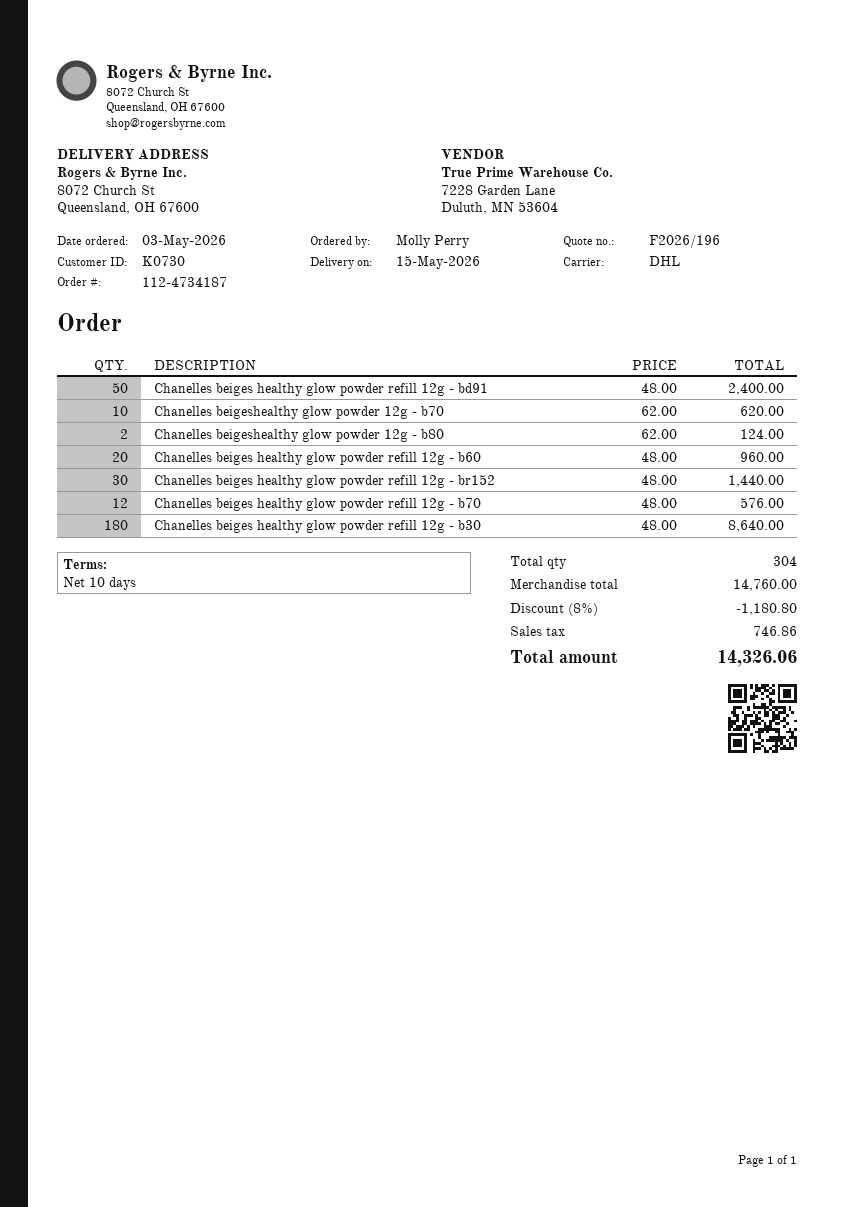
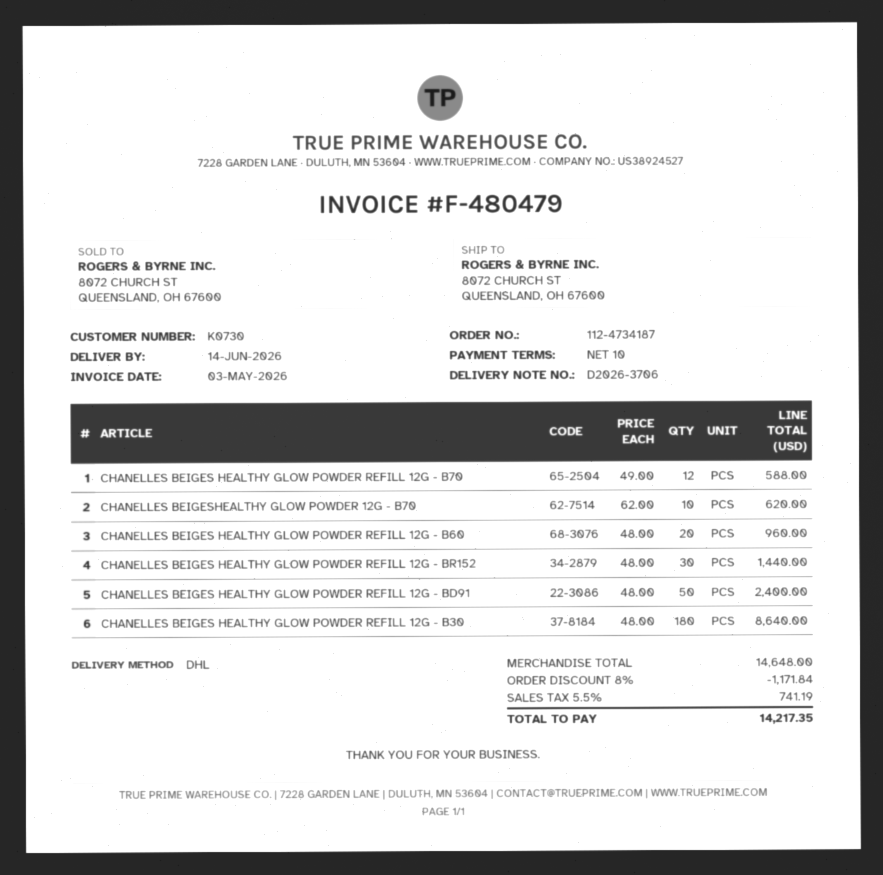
delivery date: 2026-05-15 -> 2026-06-14
Chanelles beigeshealthy glow powder 12g - b80: 2 x 62.00 = 124.00 -> none
Chanelles beiges healthy glow powder refill 12g - b70: 12 x 48.00 = 576.00 -> 12 x 49.00 = 588.00
subtotal: 14760.00 -> 14648.00
discount: 8% = 1180.80 -> 8% = 1171.84
tax: 746.86 -> 741.19
total: 14326.06 -> 14217.35

